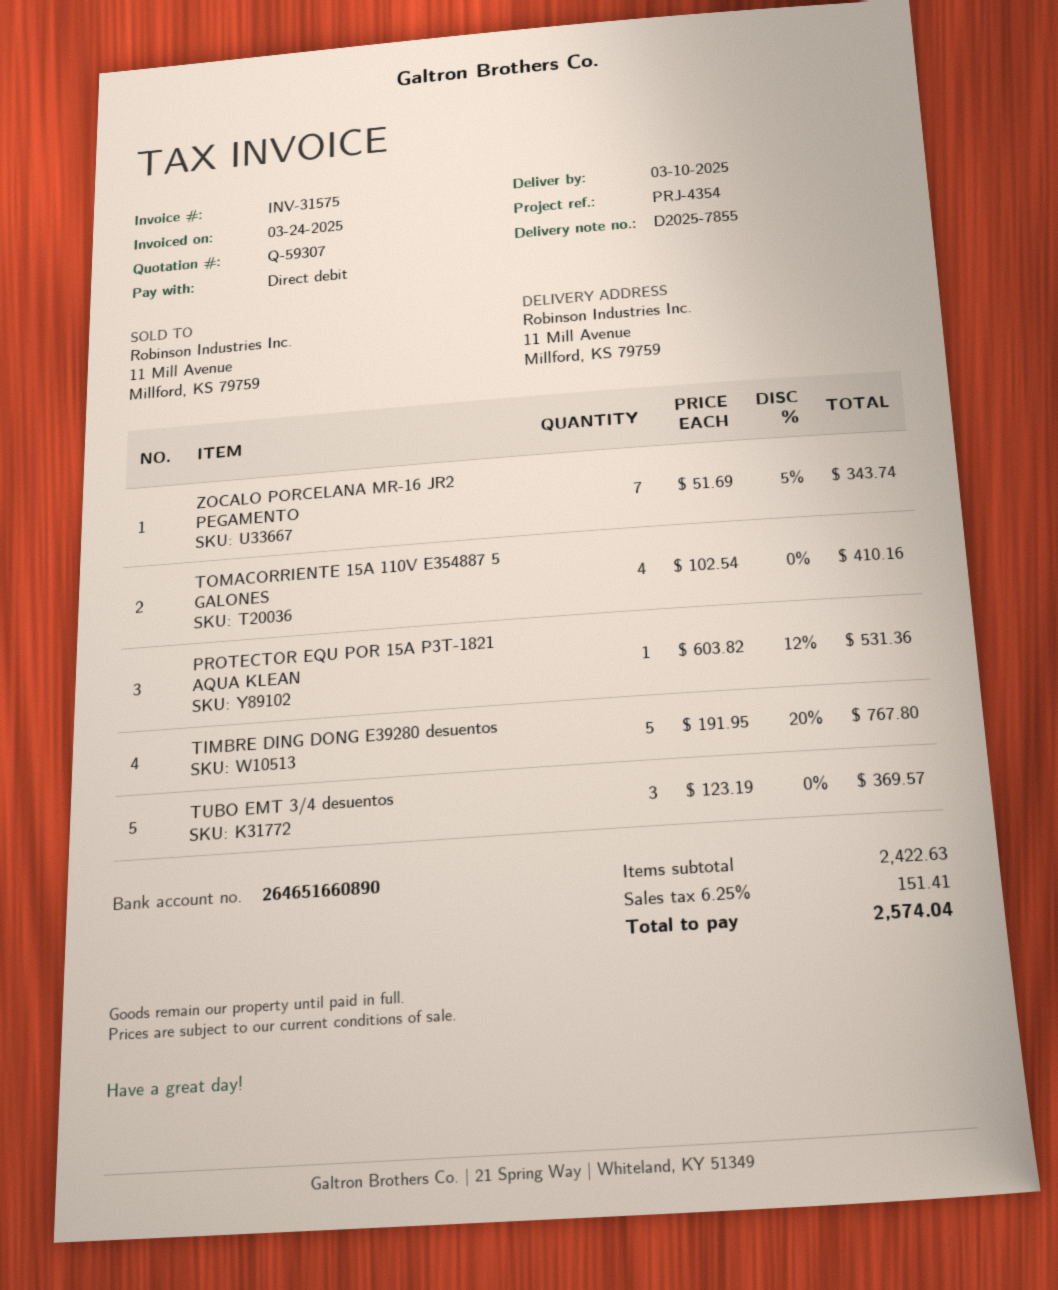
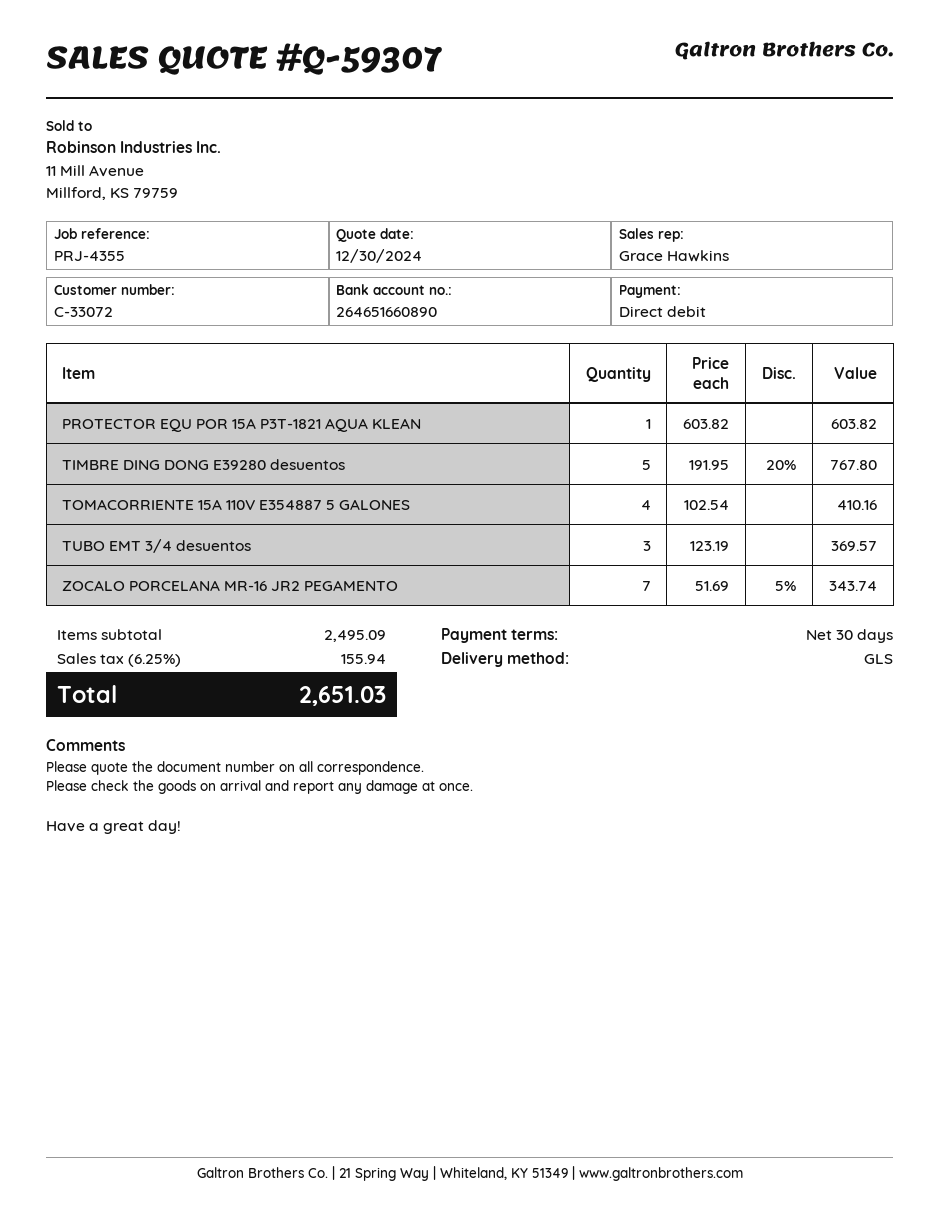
reference: PRJ-4354 -> PRJ-4355
PROTECTOR EQU POR 15A P3T-1821 AQUA KLEAN: 1 x 603.82 - 12% = 531.36 -> 1 x 603.82 = 603.82
subtotal: 2422.63 -> 2495.09
tax: 6.25% = 151.41 -> 6.25% = 155.94
total: 2574.04 -> 2651.03

